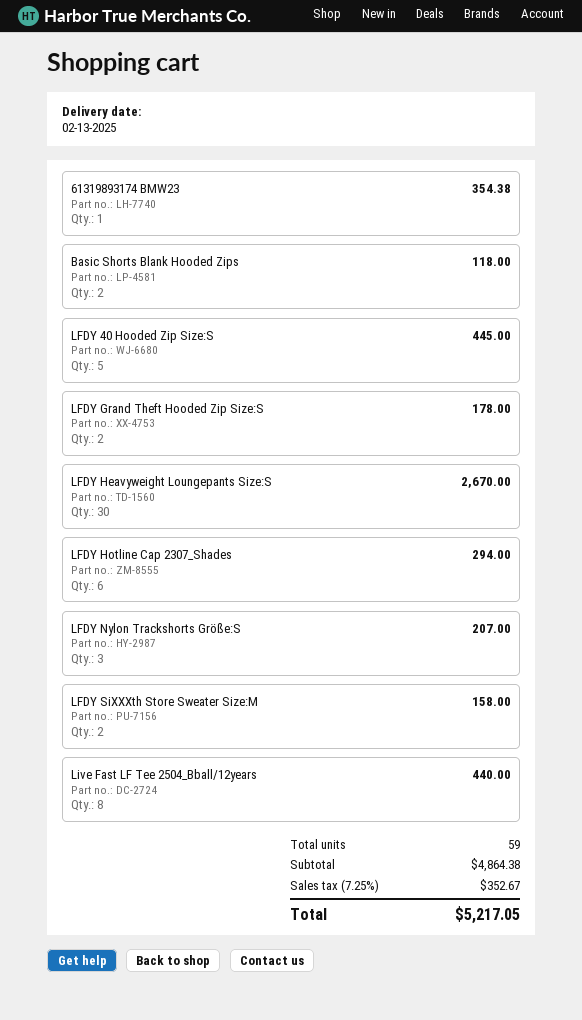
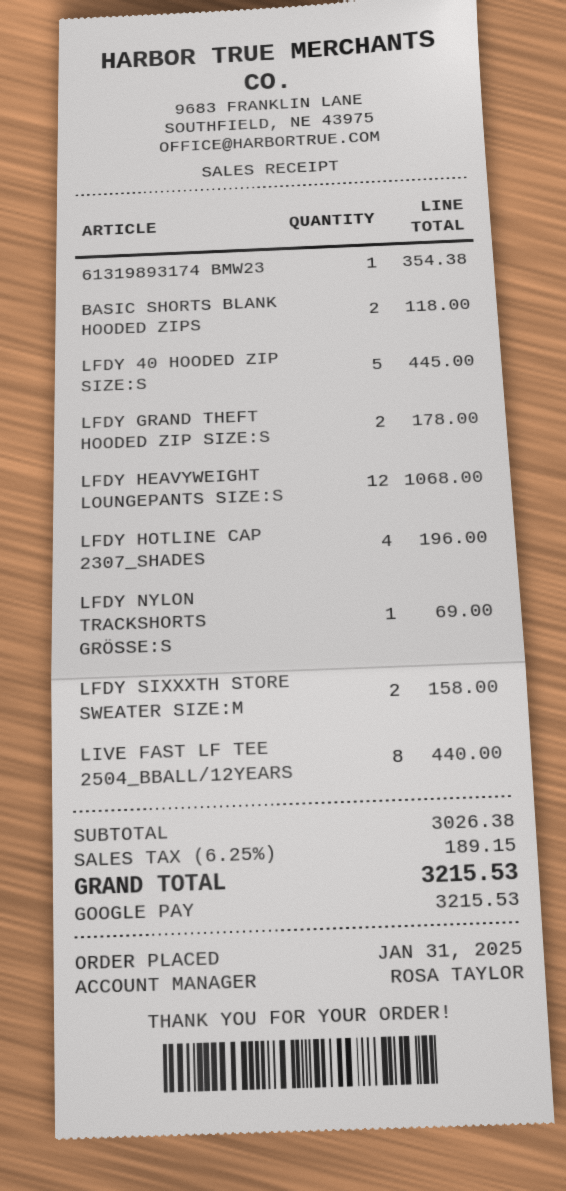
LFDY Heavyweight Loungepants Size:S: 30 for 2670.00 -> 12 for 1068.00
LFDY Hotline Cap 2307_Shades: 6 for 294.00 -> 4 for 196.00
LFDY Nylon Trackshorts Größe:S: 3 for 207.00 -> 1 for 69.00
subtotal: 4864.38 -> 3026.38
tax: 7.25% = 352.67 -> 6.25% = 189.15
total: 5217.05 -> 3215.53

